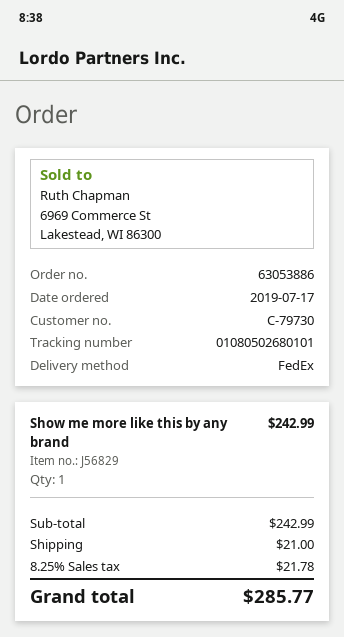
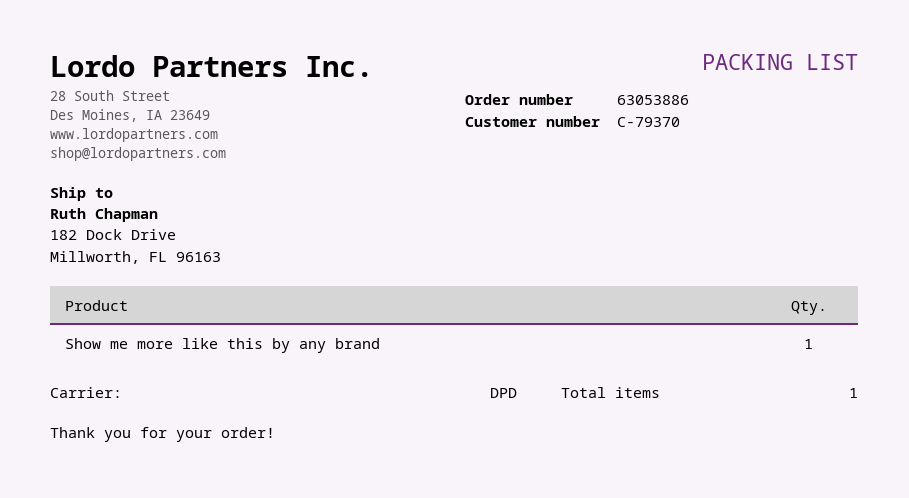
customer number: C-79730 -> C-79370
shipping method: FedEx -> DPD

